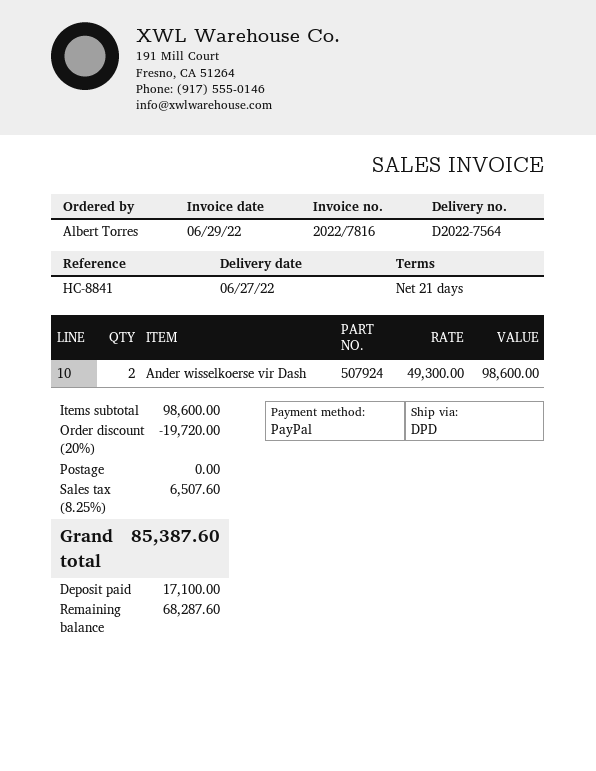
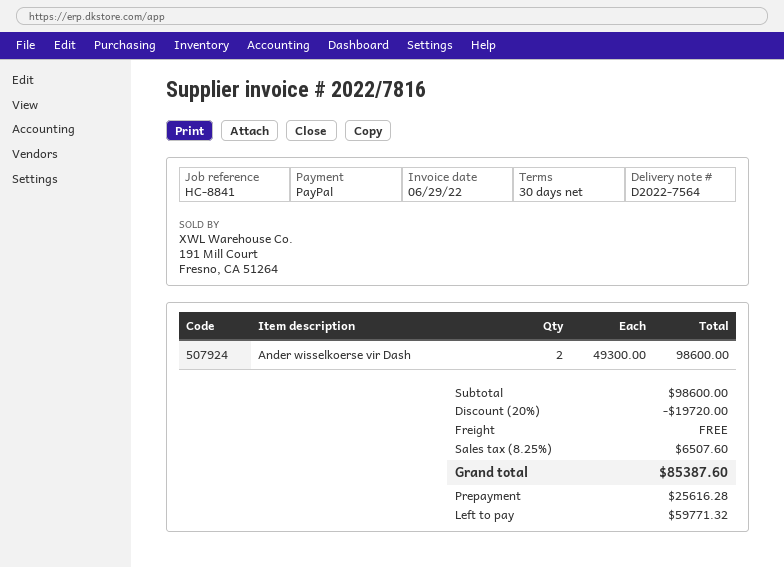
payment terms: 21 days -> 30 days
deposit: 17100.00 -> 25616.28
balance: 68287.60 -> 59771.32

